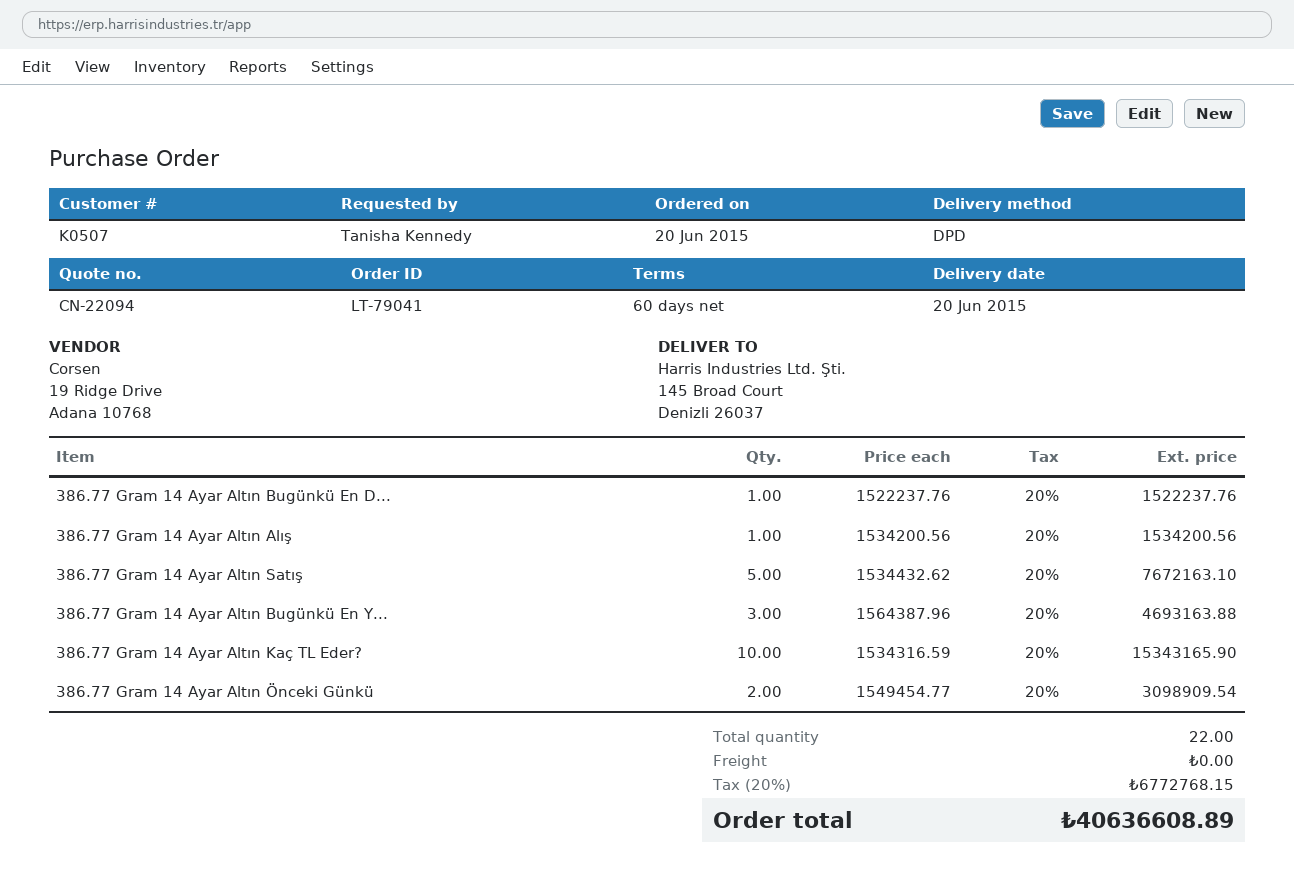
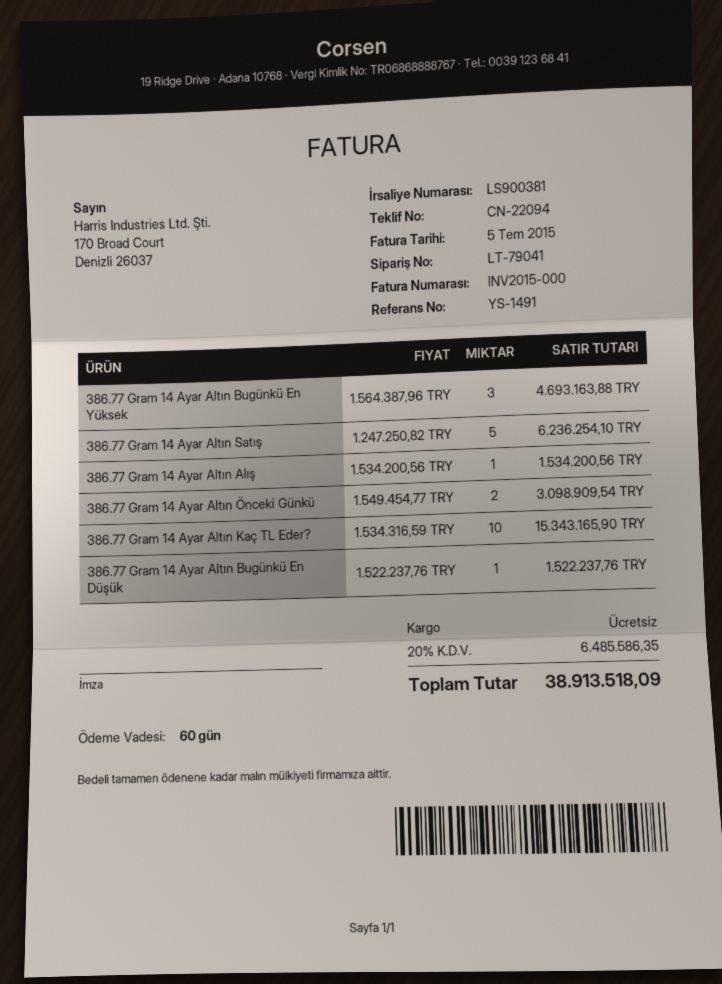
386.77 Gram 14 Ayar Altın Satış: 5 x 1534432.62 = 7672163.10 -> 5 x 1247250.82 = 6236254.10
tax: 20% = 6772768.15 -> 20% = 6485586.35
total: 40636608.89 -> 38913518.09

